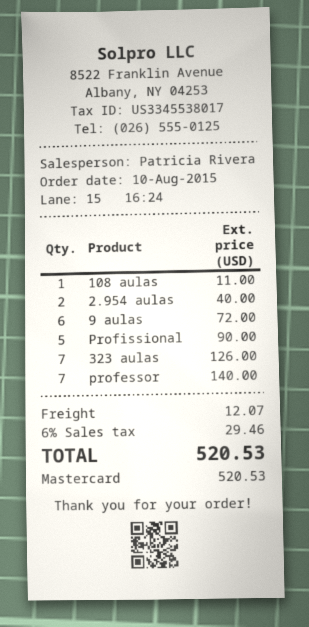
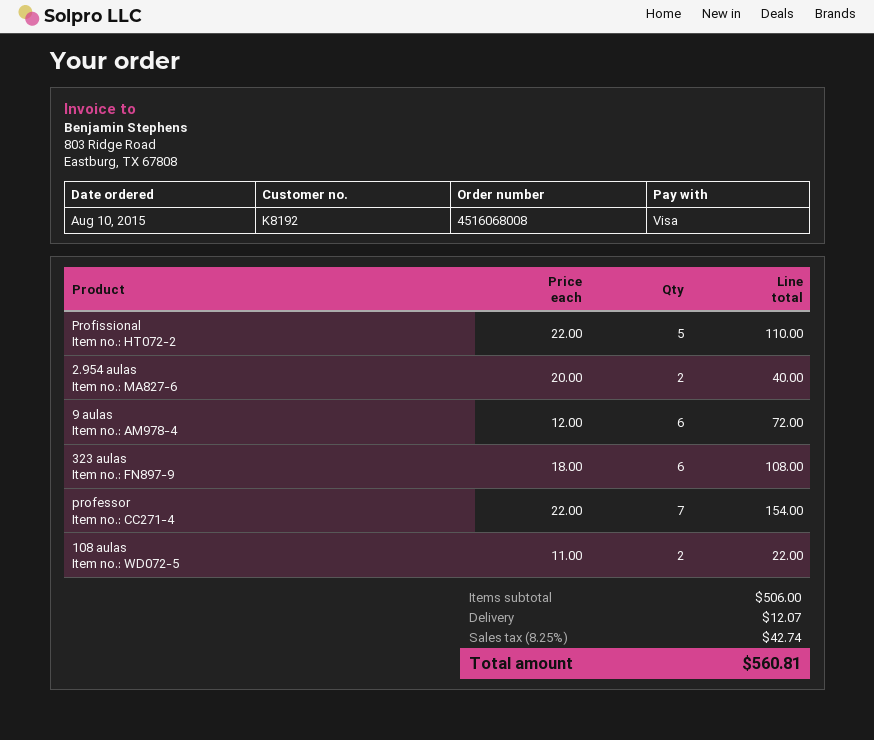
payment method: Mastercard -> Visa
108 aulas: 1 for 11.00 -> 2 for 22.00
Profissional: 5 for 90.00 -> 5 for 110.00
323 aulas: 7 for 126.00 -> 6 for 108.00
professor: 7 for 140.00 -> 7 for 154.00
tax: 6% = 29.46 -> 8.25% = 42.74
total: 520.53 -> 560.81

